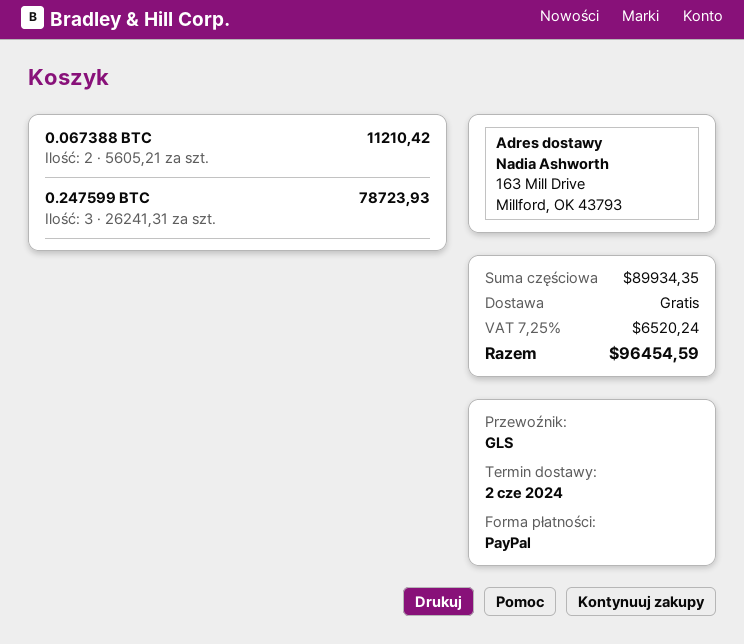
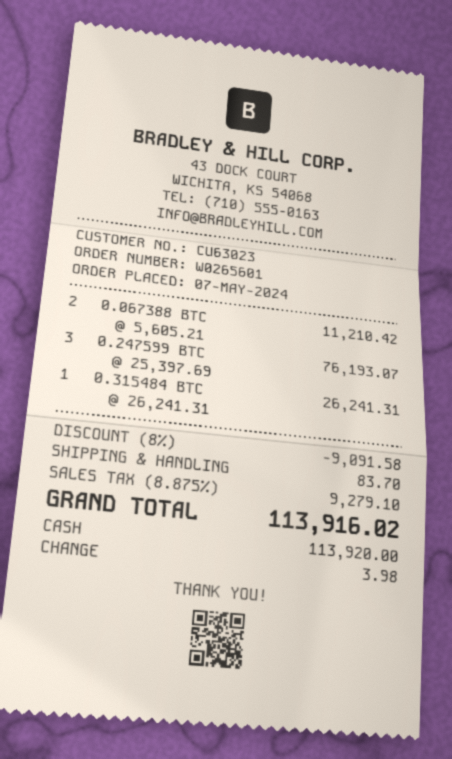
payment method: PayPal -> cash
0.247599 BTC: 3 x 26241.31 = 78723.93 -> 3 x 25397.69 = 76193.07
0.315484 BTC: none -> 1 x 26241.31 = 26241.31
discount: none -> 8% = 9091.58
shipping: 0.00 -> 83.70
tax: 7.25% = 6520.24 -> 8.875% = 9279.10
total: 96454.59 -> 113916.02

